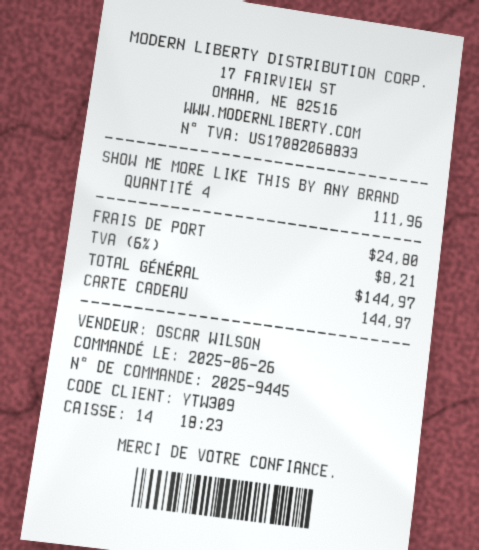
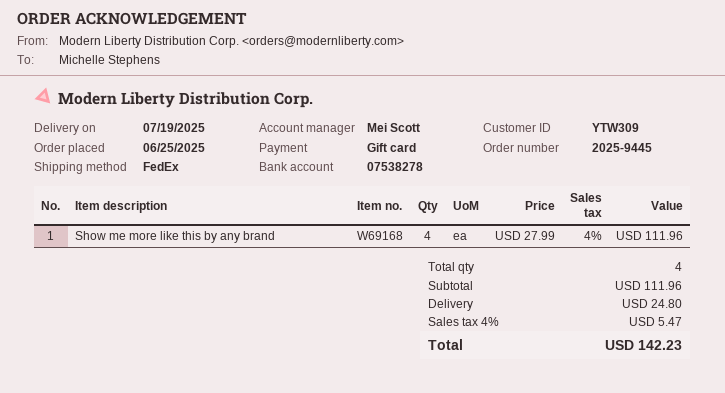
order date: 2025-06-26 -> 2025-06-25
sales rep: OSCAR WILSON -> Mei Scott
tax: 6% = 8.21 -> 4% = 5.47
total: 144.97 -> 142.23

